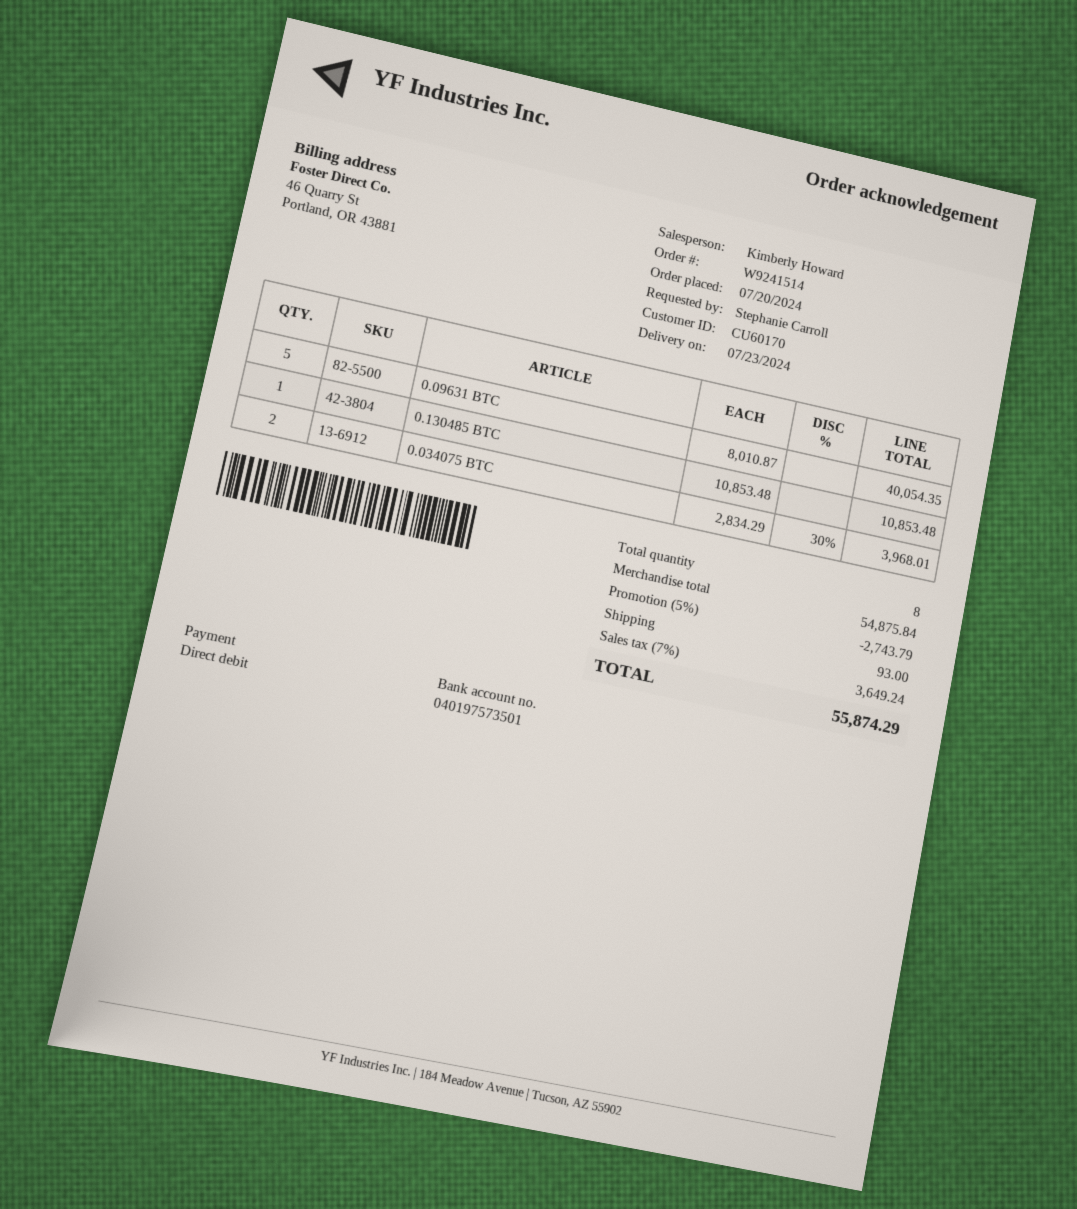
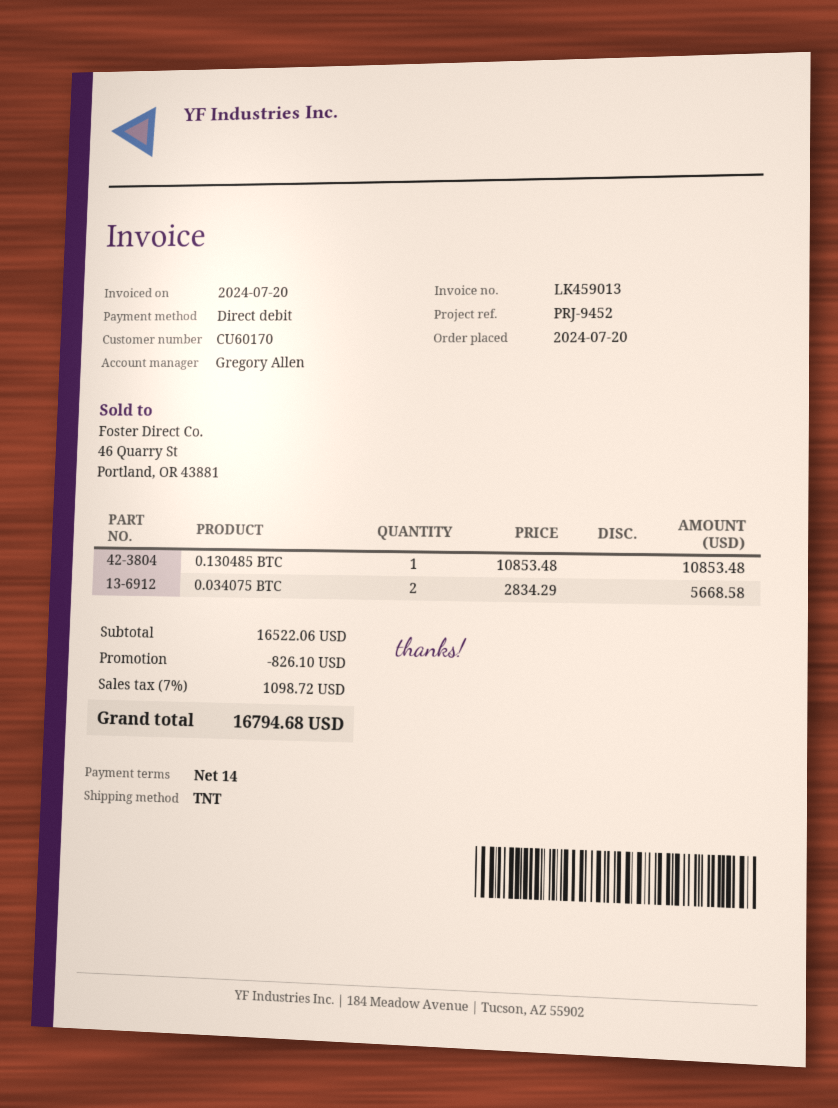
sales rep: Kimberly Howard -> Gregory Allen
0.09631 BTC: 5 x 8010.87 = 40054.35 -> none
0.034075 BTC: 2 x 2834.29 - 30% = 3968.01 -> 2 x 2834.29 = 5668.58
subtotal: 54875.84 -> 16522.06
discount: 2743.79 -> 826.10
shipping: 93.00 -> none
tax: 7% = 3649.24 -> 7% = 1098.72
total: 55874.29 -> 16794.68

